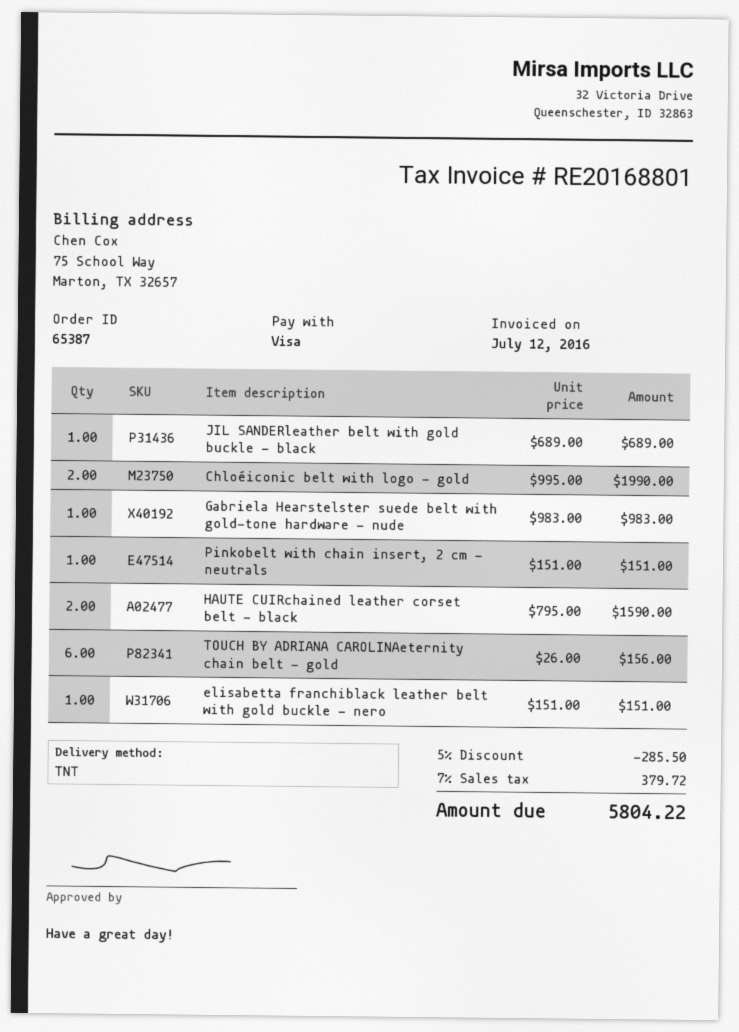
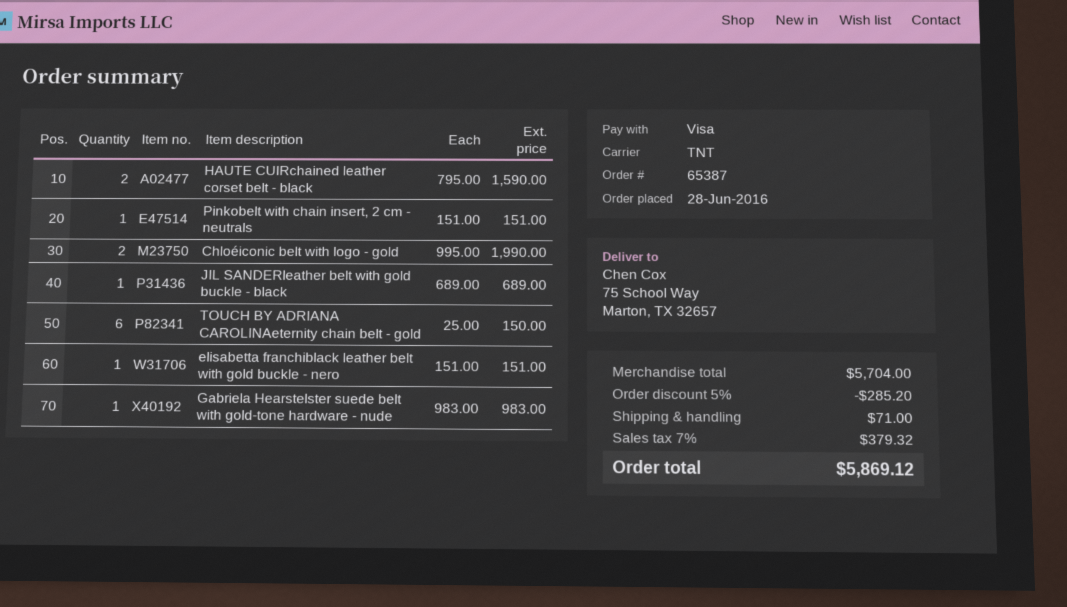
TOUCH BY ADRIANA CAROLINAeternity chain belt - gold: 6 x 26.00 = 156.00 -> 6 x 25.00 = 150.00
discount: 5% = 285.50 -> 5% = 285.20
shipping: none -> 71.00
tax: 7% = 379.72 -> 7% = 379.32
total: 5804.22 -> 5869.12

